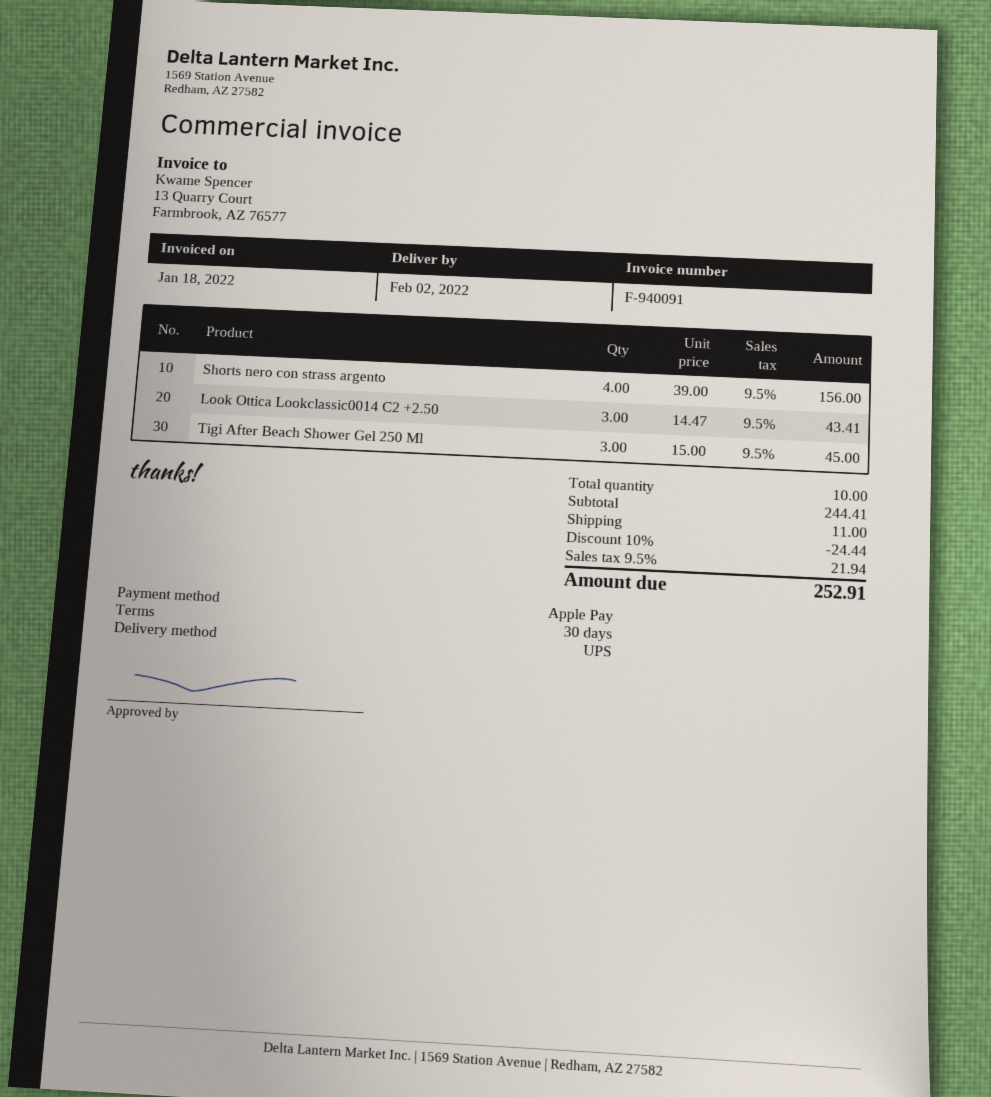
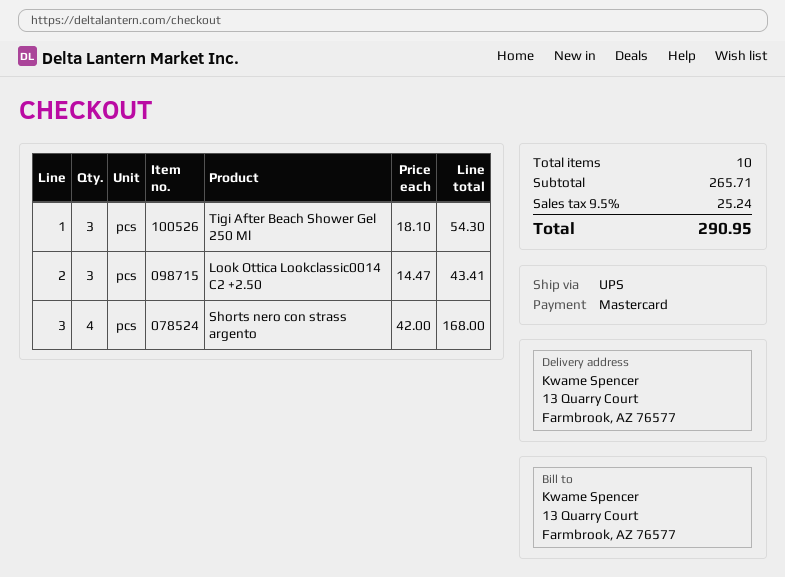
payment method: Apple Pay -> Mastercard
Shorts nero con strass argento: 4 x 39.00 = 156.00 -> 4 x 42.00 = 168.00
Tigi After Beach Shower Gel 250 Ml: 3 x 15.00 = 45.00 -> 3 x 18.10 = 54.30
subtotal: 244.41 -> 265.71
discount: 10% = 24.44 -> none
shipping: 11.00 -> none
tax: 9.5% = 21.94 -> 9.5% = 25.24
total: 252.91 -> 290.95

